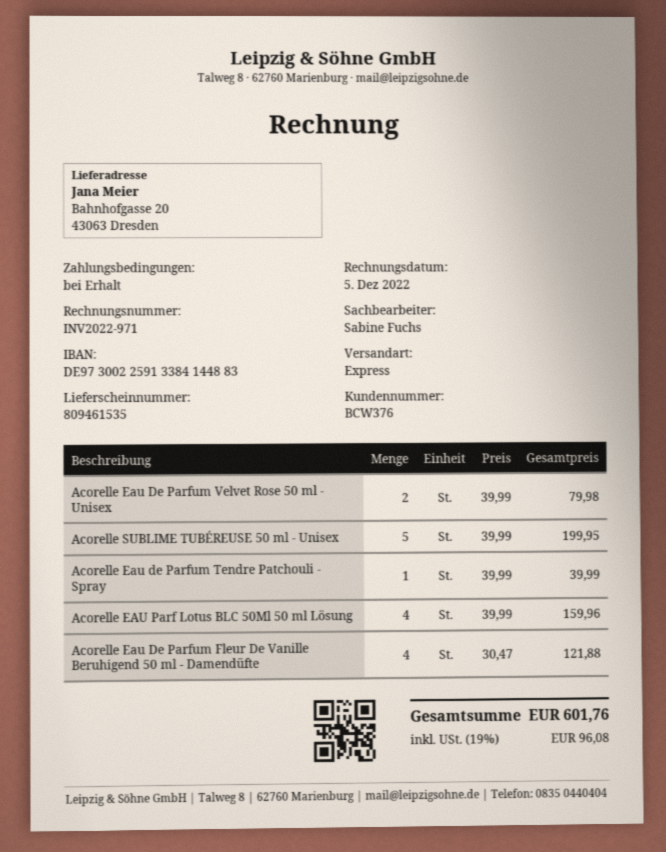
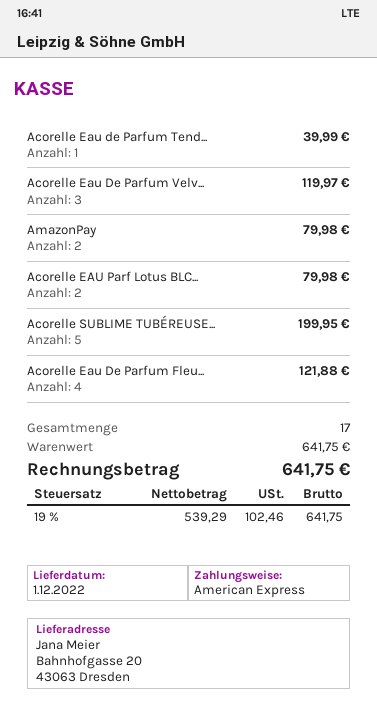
Acorelle Eau De Parfum Velvet Rose 50 ml - Unisex: 2 for 79.98 -> 3 for 119.97
Acorelle EAU Parf Lotus BLC 50Ml 50 ml Lösung: 4 for 159.96 -> 2 for 79.98
AmazonPay: none -> 2 for 79.98
tax: 19% = 96.08 -> 19% = 102.46
total: 601.76 -> 641.75

